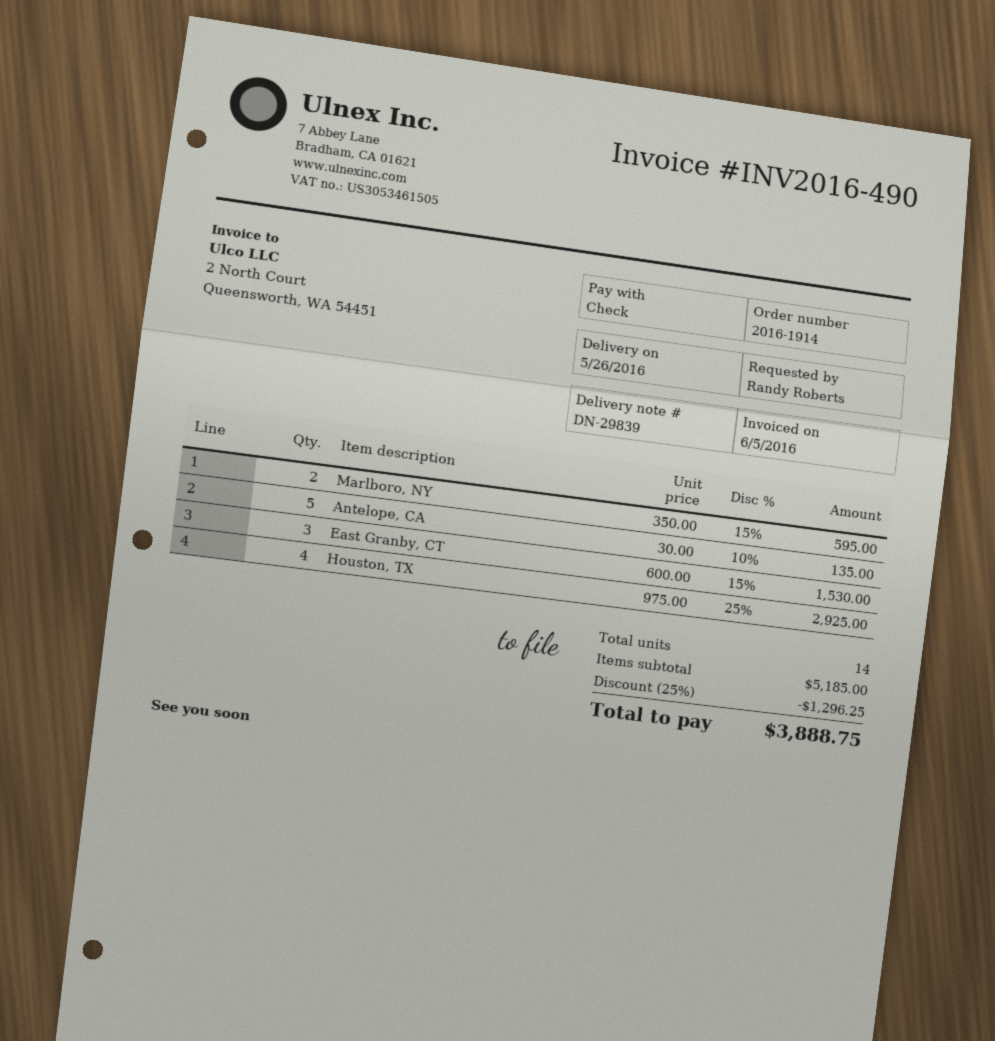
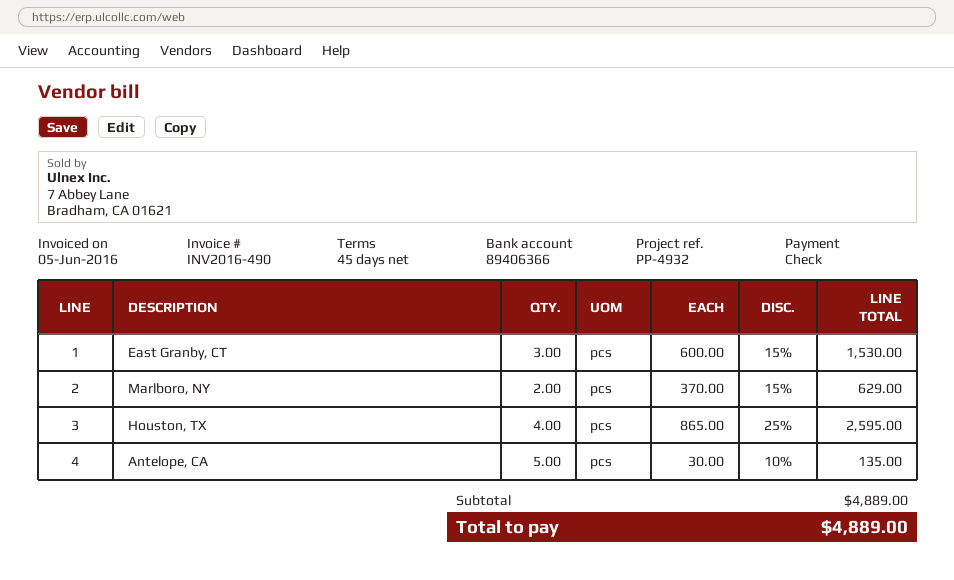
Marlboro, NY: 2 x 350.00 - 15% = 595.00 -> 2 x 370.00 - 15% = 629.00
Houston, TX: 4 x 975.00 - 25% = 2925.00 -> 4 x 865.00 - 25% = 2595.00
subtotal: 5185.00 -> 4889.00
discount: 25% = 1296.25 -> none
total: 3888.75 -> 4889.00

